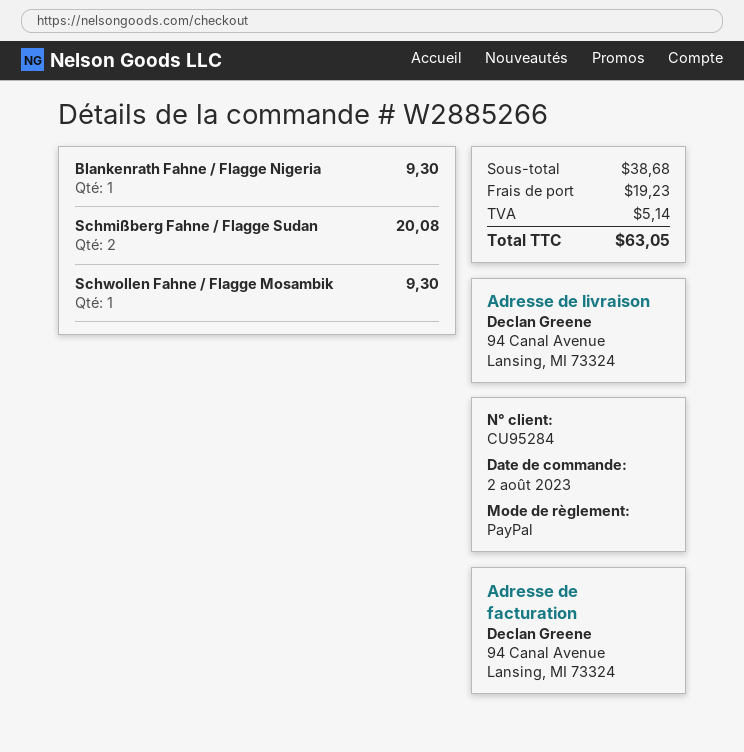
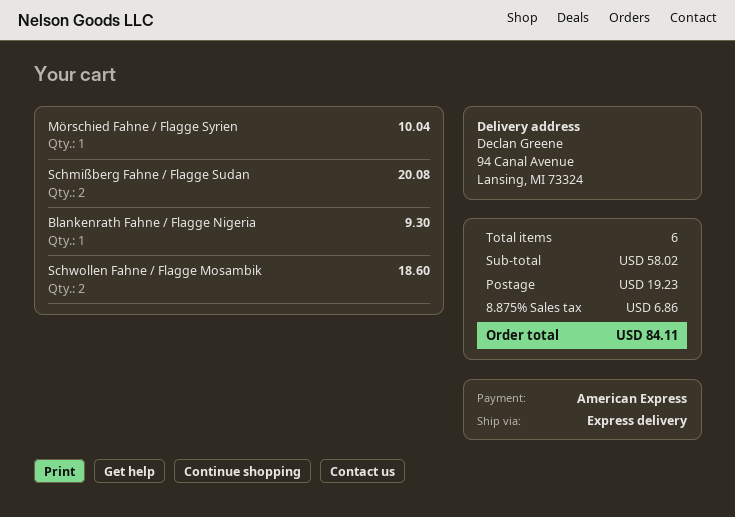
payment method: PayPal -> American Express
Schwollen Fahne / Flagge Mosambik: 1 for 9.30 -> 2 for 18.60
Mörschied Fahne / Flagge Syrien: none -> 1 for 10.04
subtotal: 38.68 -> 58.02
tax: 5.14 -> 6.86
total: 63.05 -> 84.11

